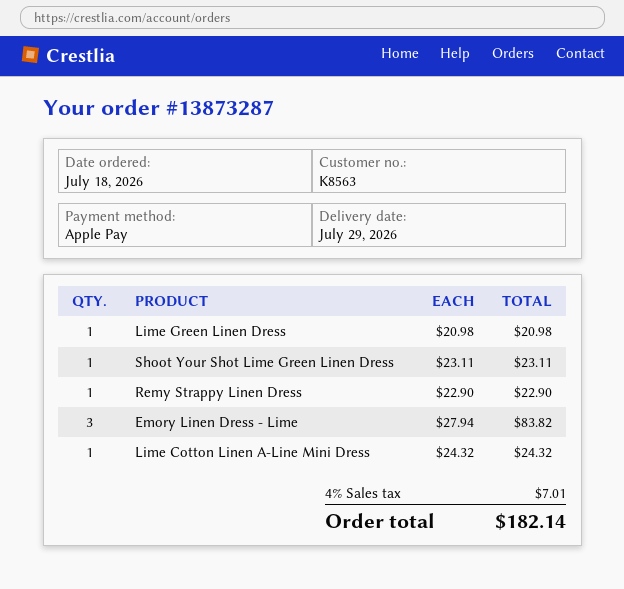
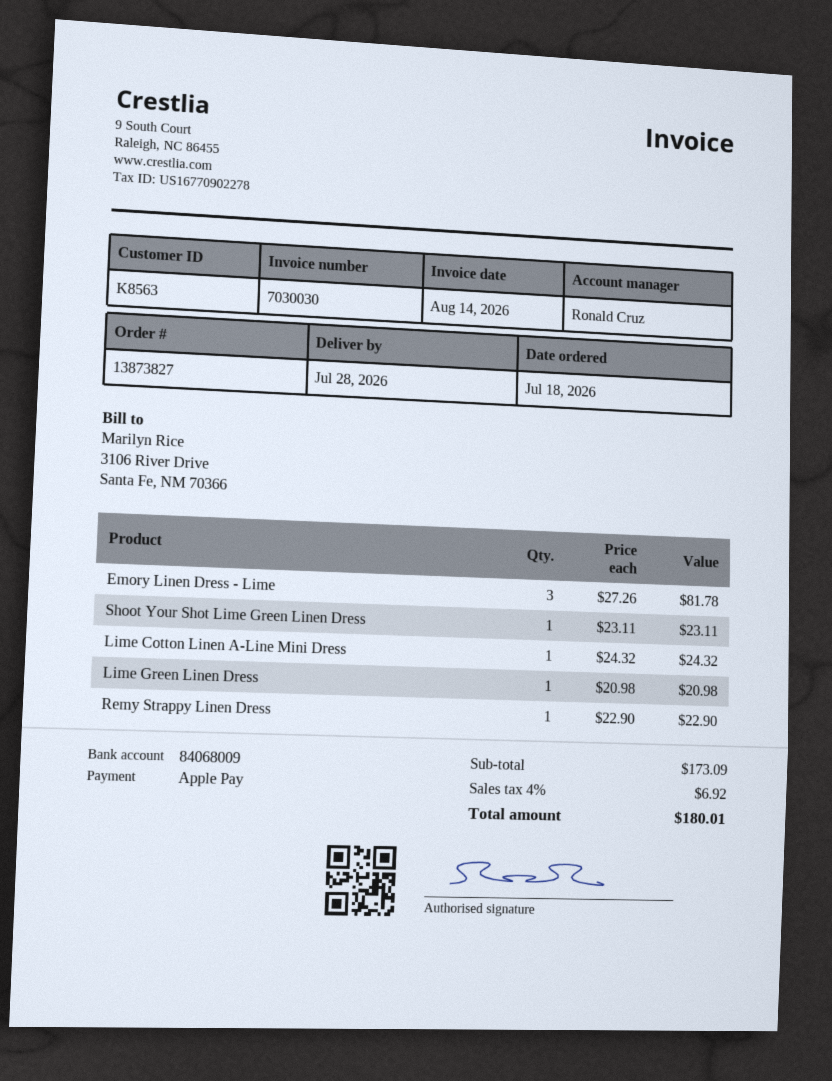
order number: 13873287 -> 13873827
delivery date: 2026-07-29 -> 2026-07-28
Emory Linen Dress - Lime: 3 x 27.94 = 83.82 -> 3 x 27.26 = 81.78
tax: 4% = 7.01 -> 4% = 6.92
total: 182.14 -> 180.01

